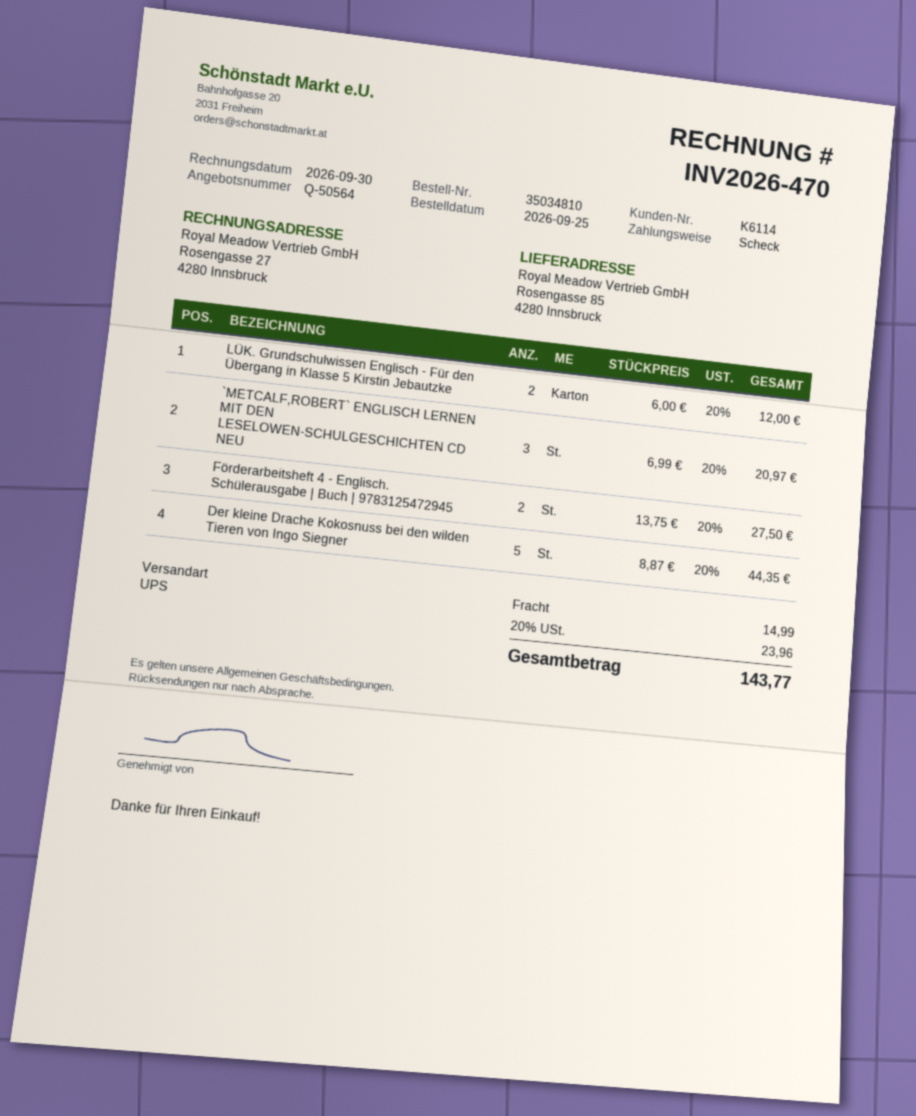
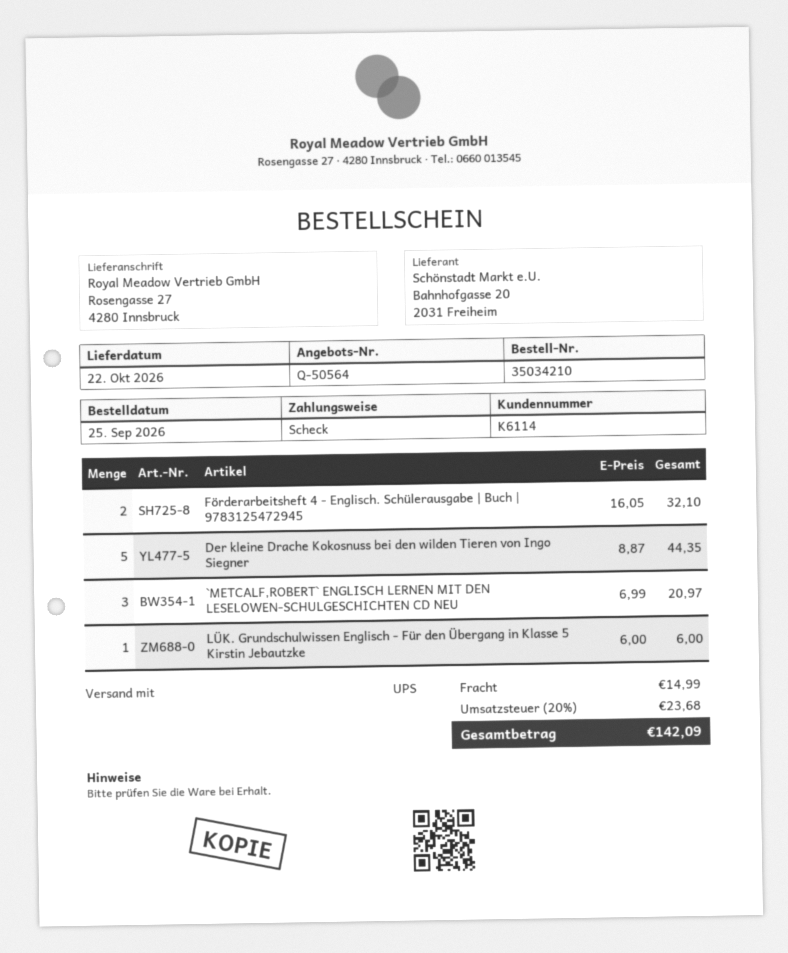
order number: 35034810 -> 35034210
ship to: Rosengasse 85, 4280 Innsbruck -> Rosengasse 27, 4280 Innsbruck
LÜK. Grundschulwissen Englisch - Für den Übergang in Klasse 5 Kirstin Jebautzke: 2 x 6.00 = 12.00 -> 1 x 6.00 = 6.00
Förderarbeitsheft 4 - Englisch. Schülerausgabe | Buch | 9783125472945: 2 x 13.75 = 27.50 -> 2 x 16.05 = 32.10
tax: 20% = 23.96 -> 20% = 23.68
total: 143.77 -> 142.09

